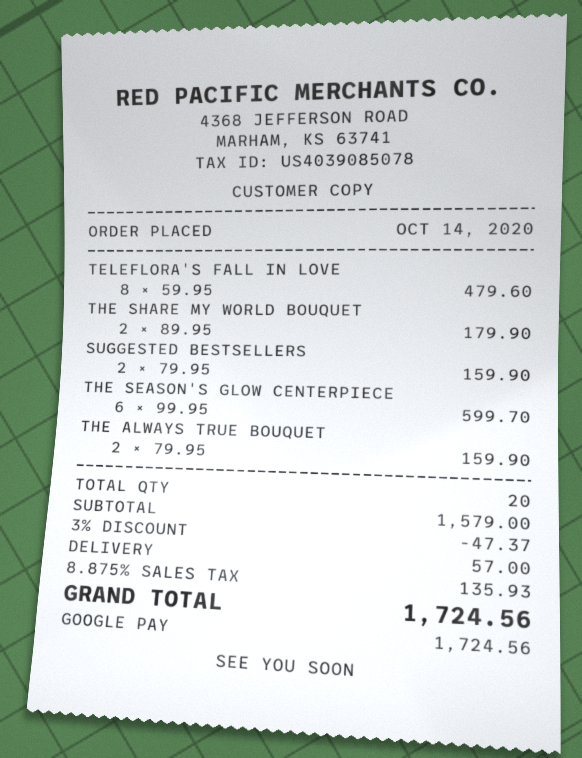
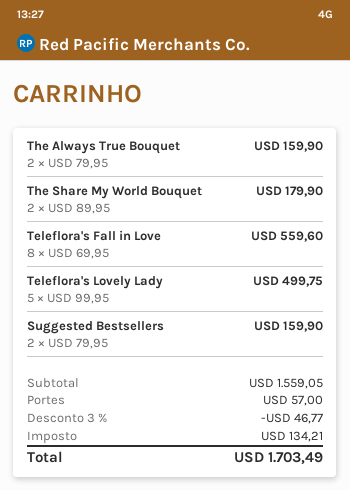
TELEFLORA'S FALL IN LOVE: 8 x 59.95 = 479.60 -> 8 x 69.95 = 559.60
THE SEASON'S GLOW CENTERPIECE: 6 x 99.95 = 599.70 -> none
Teleflora's Lovely Lady: none -> 5 x 99.95 = 499.75
subtotal: 1579.00 -> 1559.05
discount: 3% = 47.37 -> 3% = 46.77
tax: 135.93 -> 134.21
total: 1724.56 -> 1703.49

